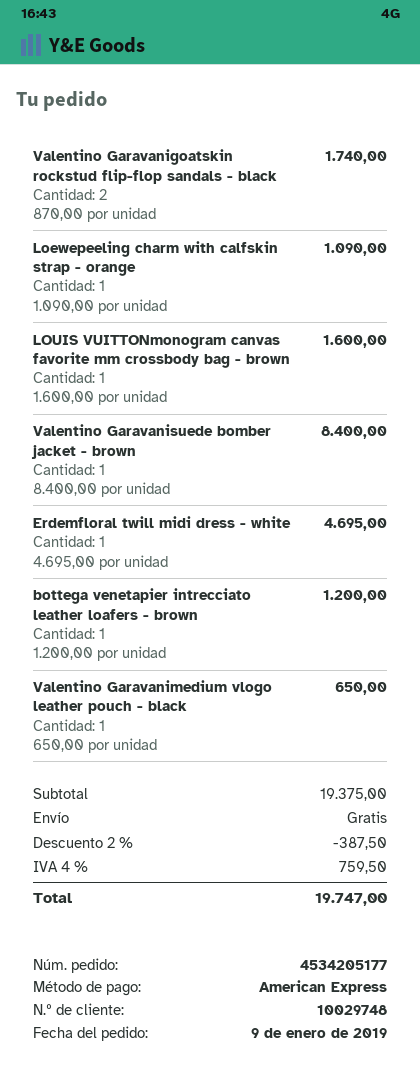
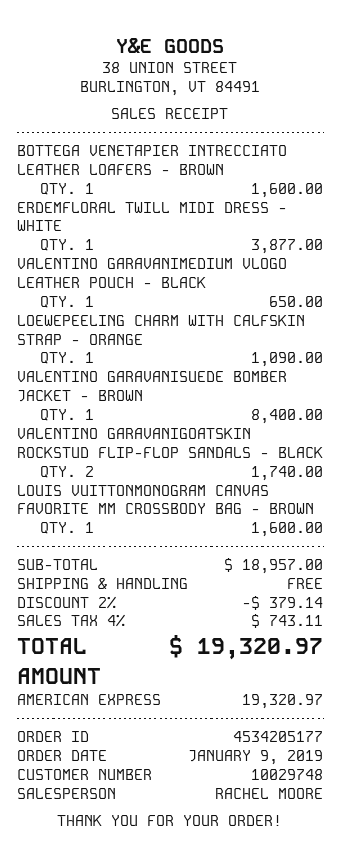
Erdemfloral twill midi dress - white: 1 for 4695.00 -> 1 for 3877.00
bottega venetapier intrecciato leather loafers - brown: 1 for 1200.00 -> 1 for 1600.00
subtotal: 19375.00 -> 18957.00
discount: 2% = 387.50 -> 2% = 379.14
tax: 4% = 759.50 -> 4% = 743.11
total: 19747.00 -> 19320.97

